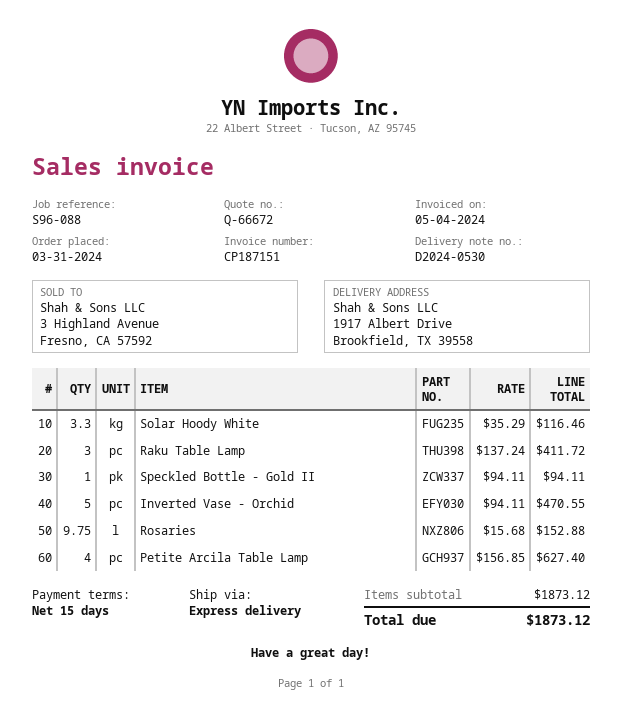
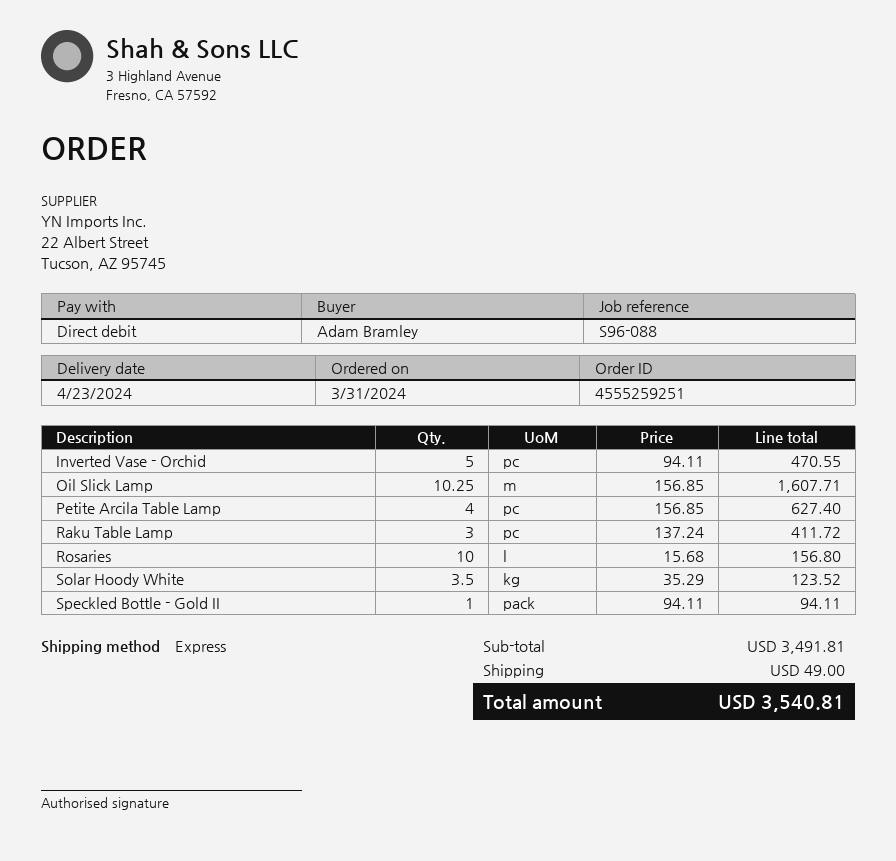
Solar Hoody White: 3.3 x 35.29 = 116.46 -> 3.5 x 35.29 = 123.52
Rosaries: 9.75 x 15.68 = 152.88 -> 10 x 15.68 = 156.80
Oil Slick Lamp: none -> 10.25 x 156.85 = 1607.71
subtotal: 1873.12 -> 3491.81
shipping: none -> 49.00
total: 1873.12 -> 3540.81

